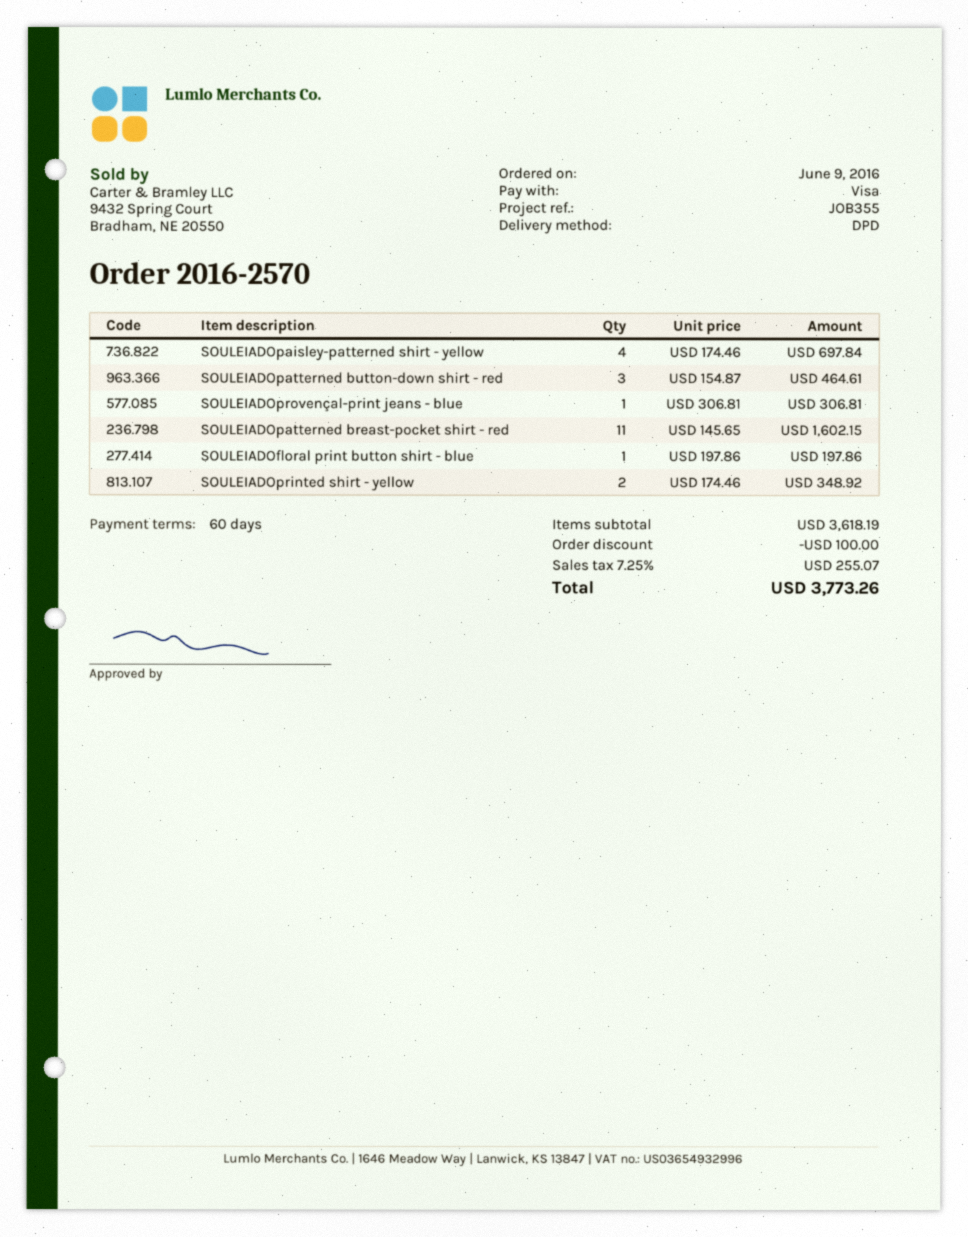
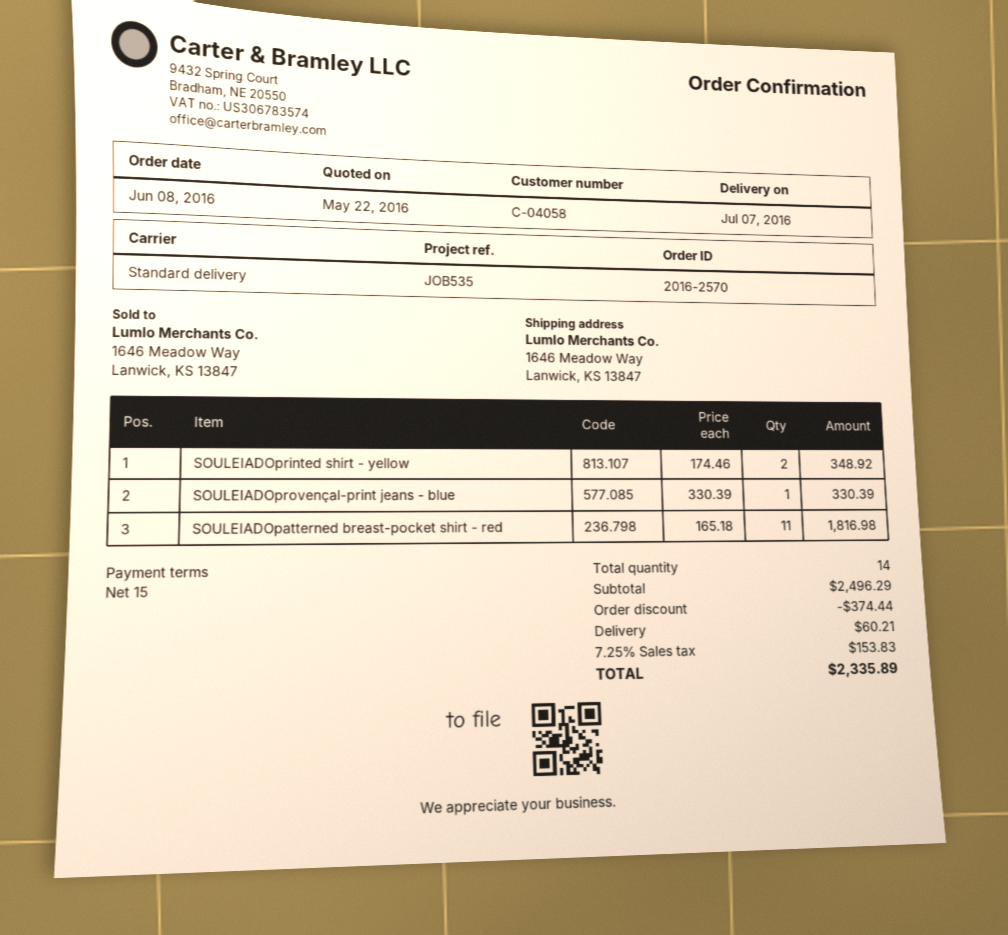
order date: 2016-06-09 -> 2016-06-08
payment terms: 60 days -> 15 days
reference: JOB355 -> JOB535
shipping method: DPD -> standard
SOULEIADOpaisley-patterned shirt - yellow: 4 x 174.46 = 697.84 -> none
SOULEIADOpatterned button-down shirt - red: 3 x 154.87 = 464.61 -> none
SOULEIADOprovençal-print jeans - blue: 1 x 306.81 = 306.81 -> 1 x 330.39 = 330.39
SOULEIADOpatterned breast-pocket shirt - red: 11 x 145.65 = 1602.15 -> 11 x 165.18 = 1816.98
SOULEIADOfloral print button shirt - blue: 1 x 197.86 = 197.86 -> none
subtotal: 3618.19 -> 2496.29
discount: 100.00 -> 374.44
shipping: none -> 60.21
tax: 7.25% = 255.07 -> 7.25% = 153.83
total: 3773.26 -> 2335.89

